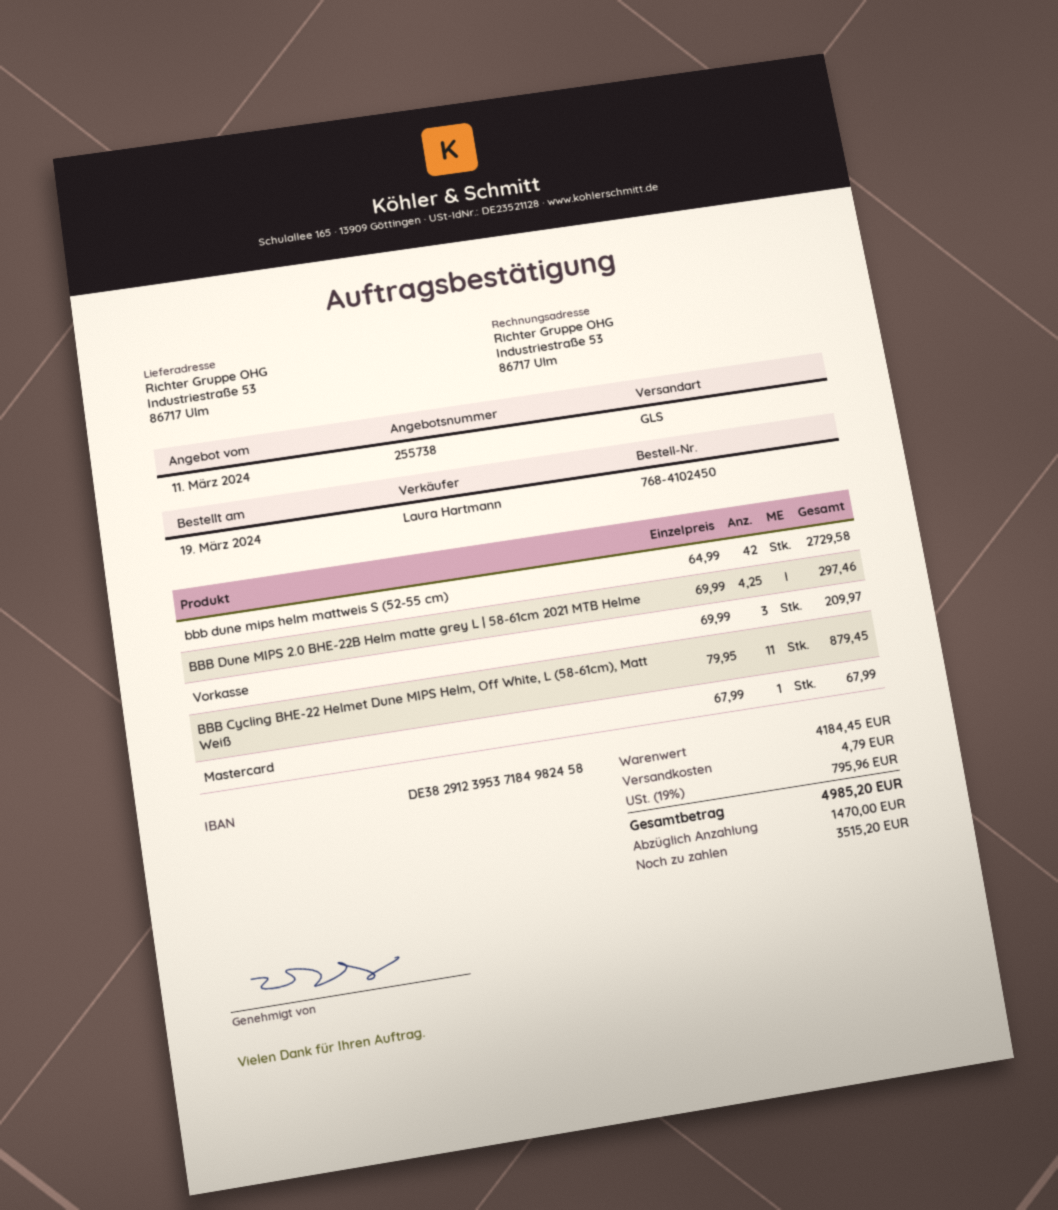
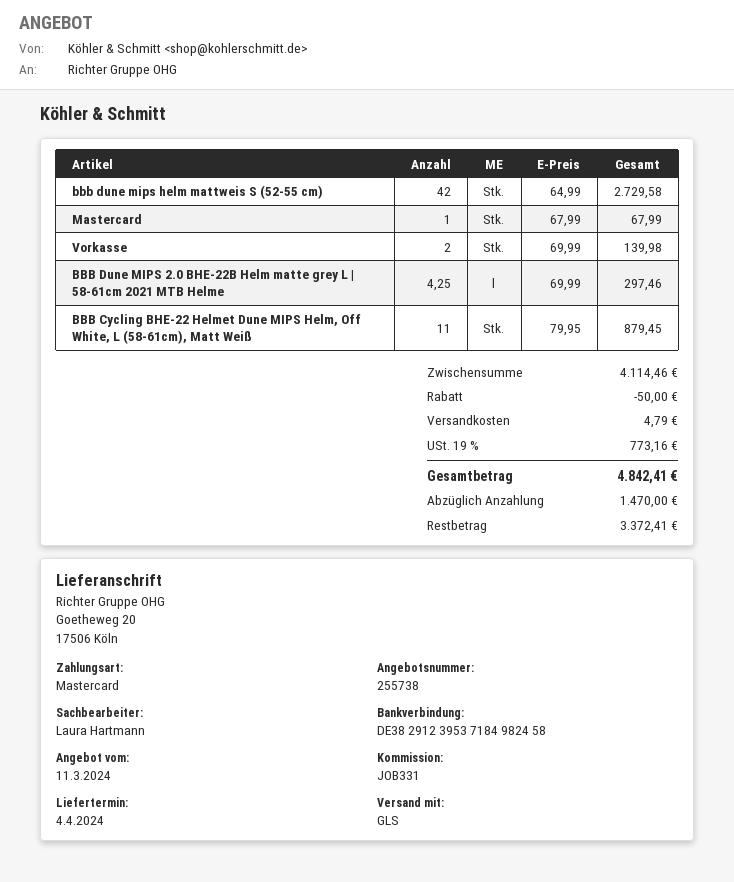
ship to: Industriestraße 53, 86717 Ulm -> Goetheweg 20, 17506 Köln
Vorkasse: 3 x 69.99 = 209.97 -> 2 x 69.99 = 139.98
subtotal: 4184.45 -> 4114.46
discount: none -> 50.00
tax: 19% = 795.96 -> 19% = 773.16
total: 4985.20 -> 4842.41
balance: 3515.20 -> 3372.41

